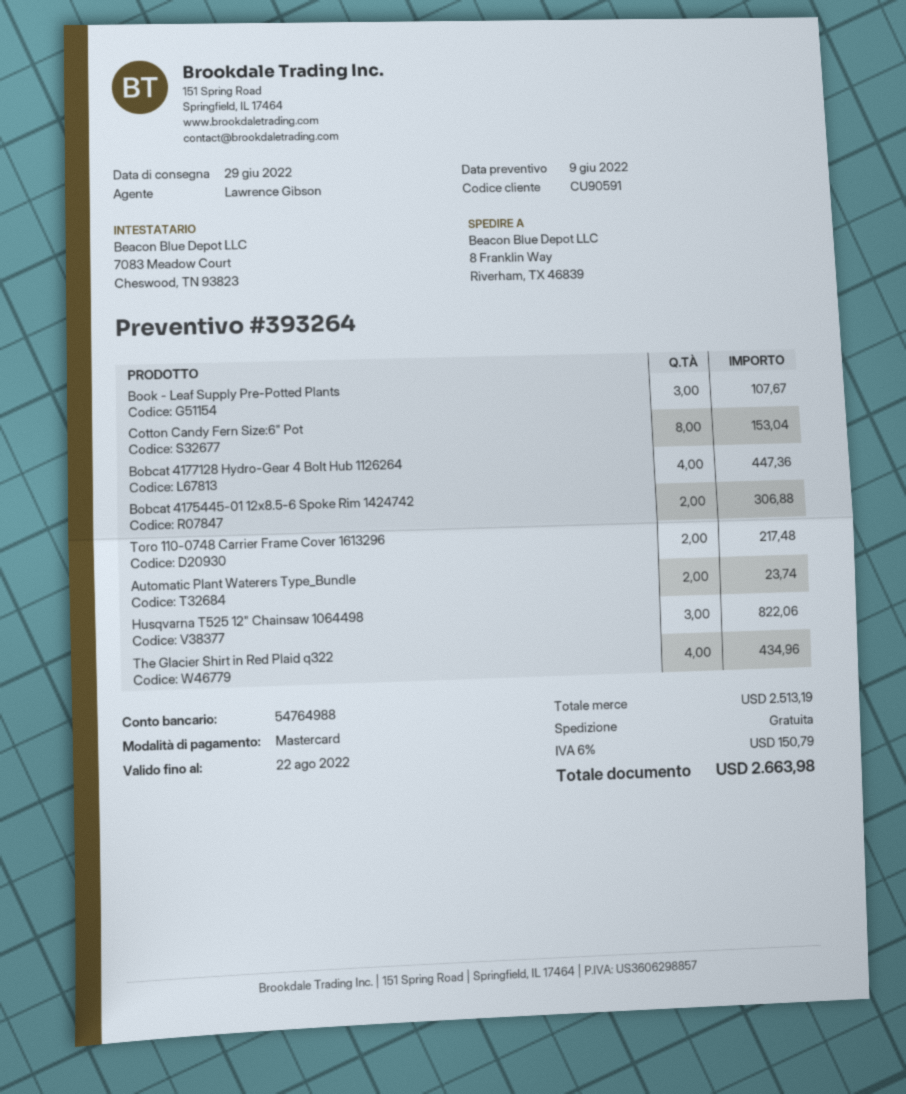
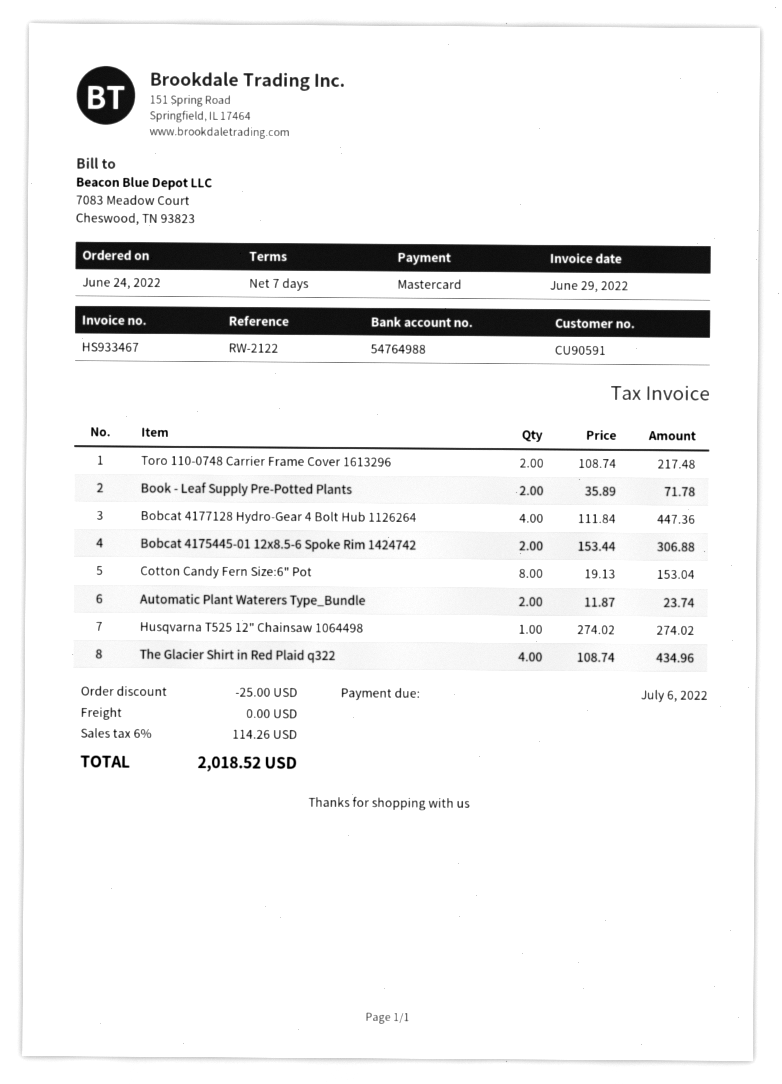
Book - Leaf Supply Pre-Potted Plants: 3 for 107.67 -> 2 for 71.78
Husqvarna T525 12" Chainsaw 1064498: 3 for 822.06 -> 1 for 274.02
discount: none -> 25.00
tax: 6% = 150.79 -> 6% = 114.26
total: 2663.98 -> 2018.52

